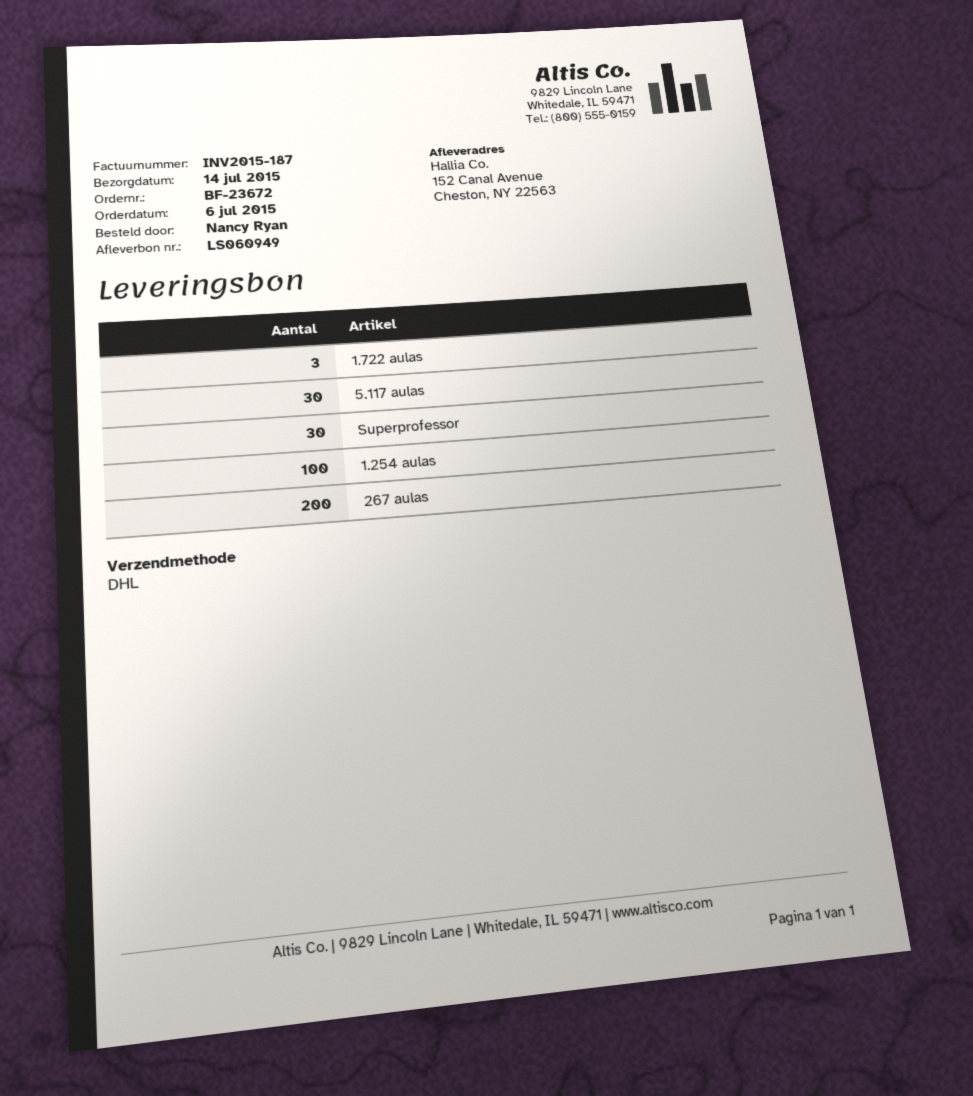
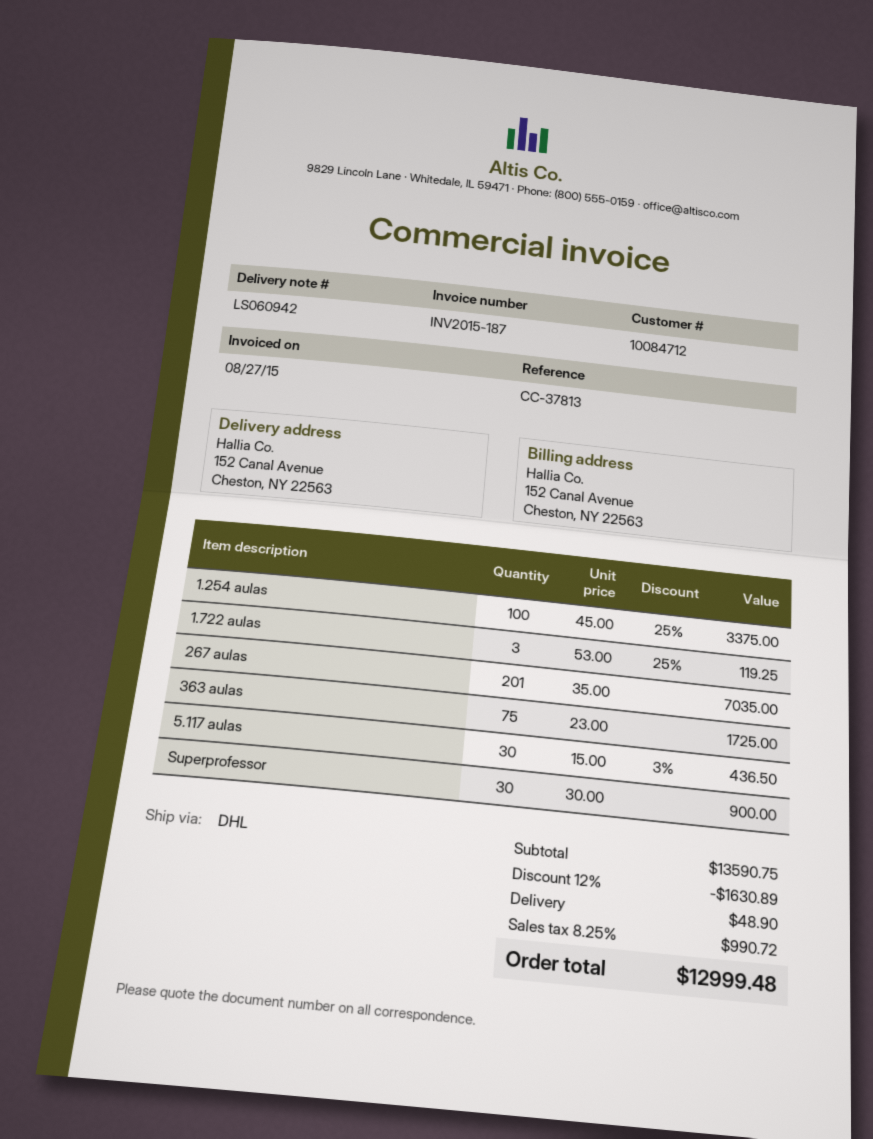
delivery note number: LS060949 -> LS060942
267 aulas: 200 -> 201
363 aulas: none -> 75

